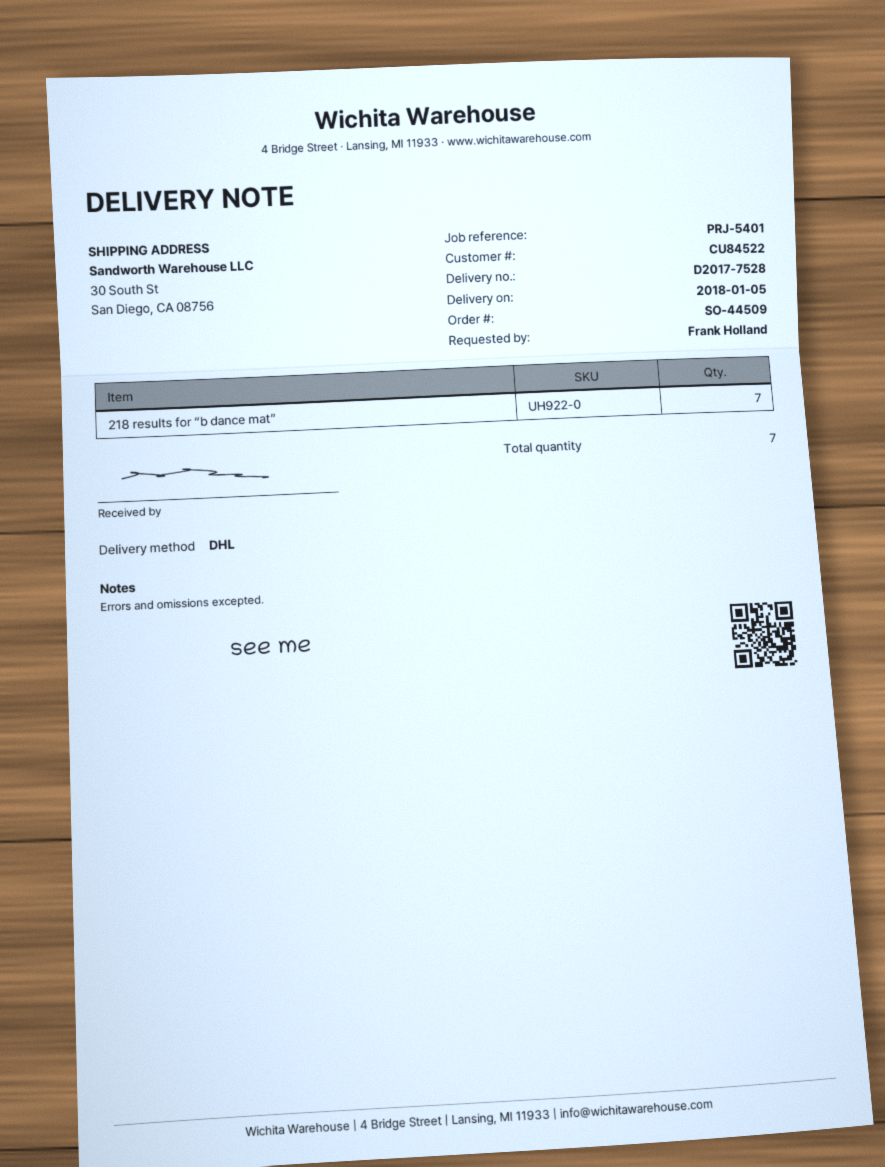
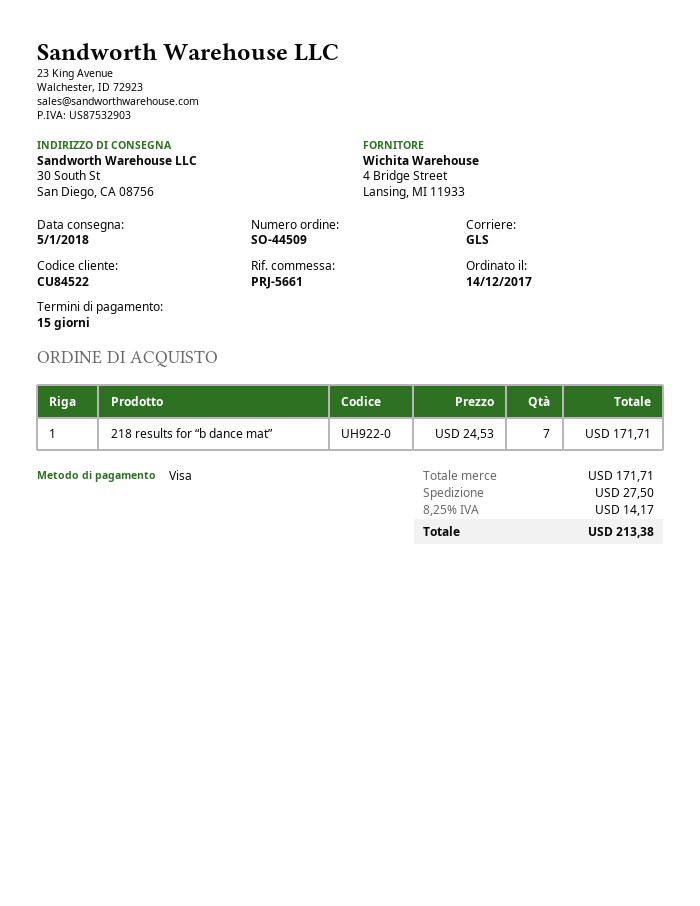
reference: PRJ-5401 -> PRJ-5661
shipping method: DHL -> GLS

